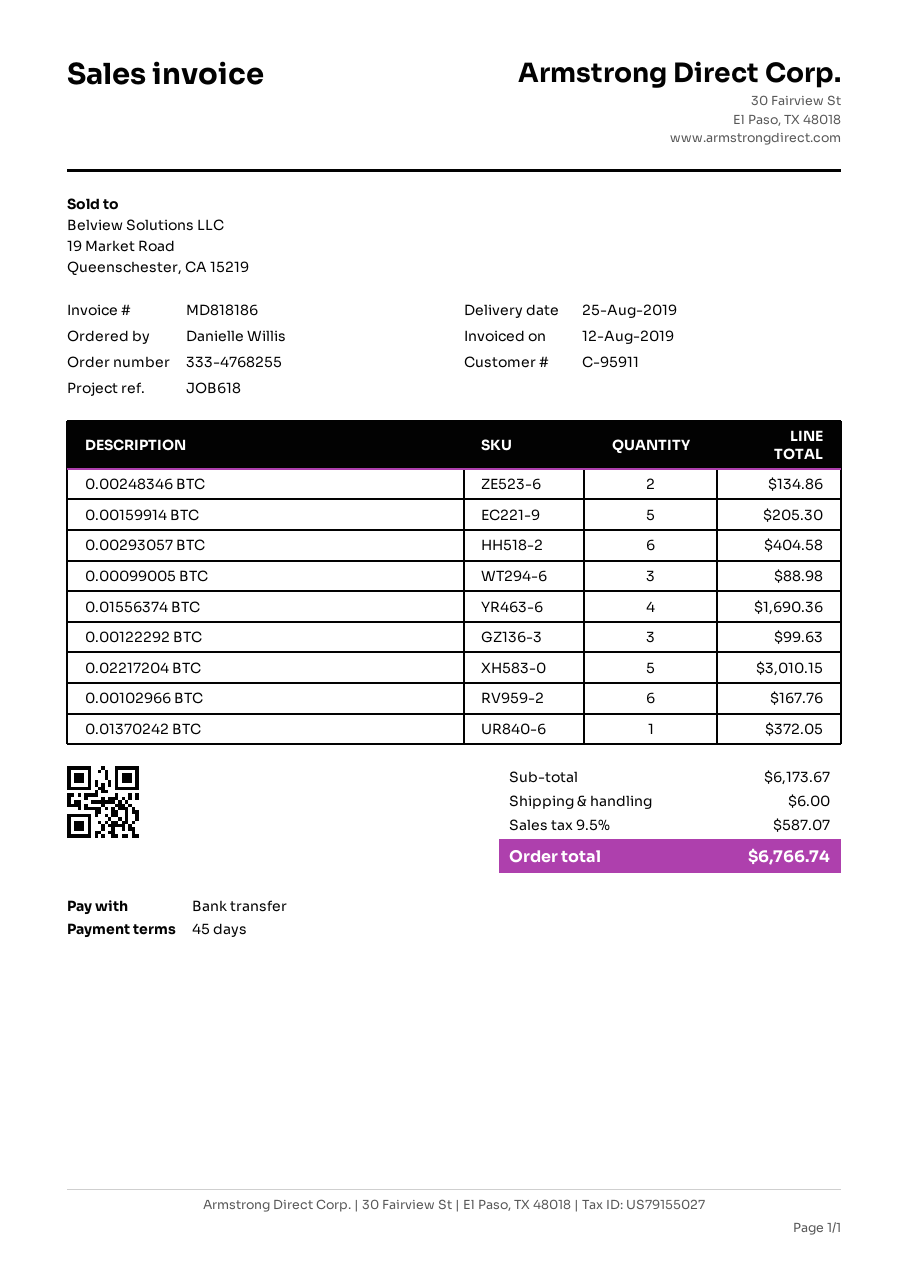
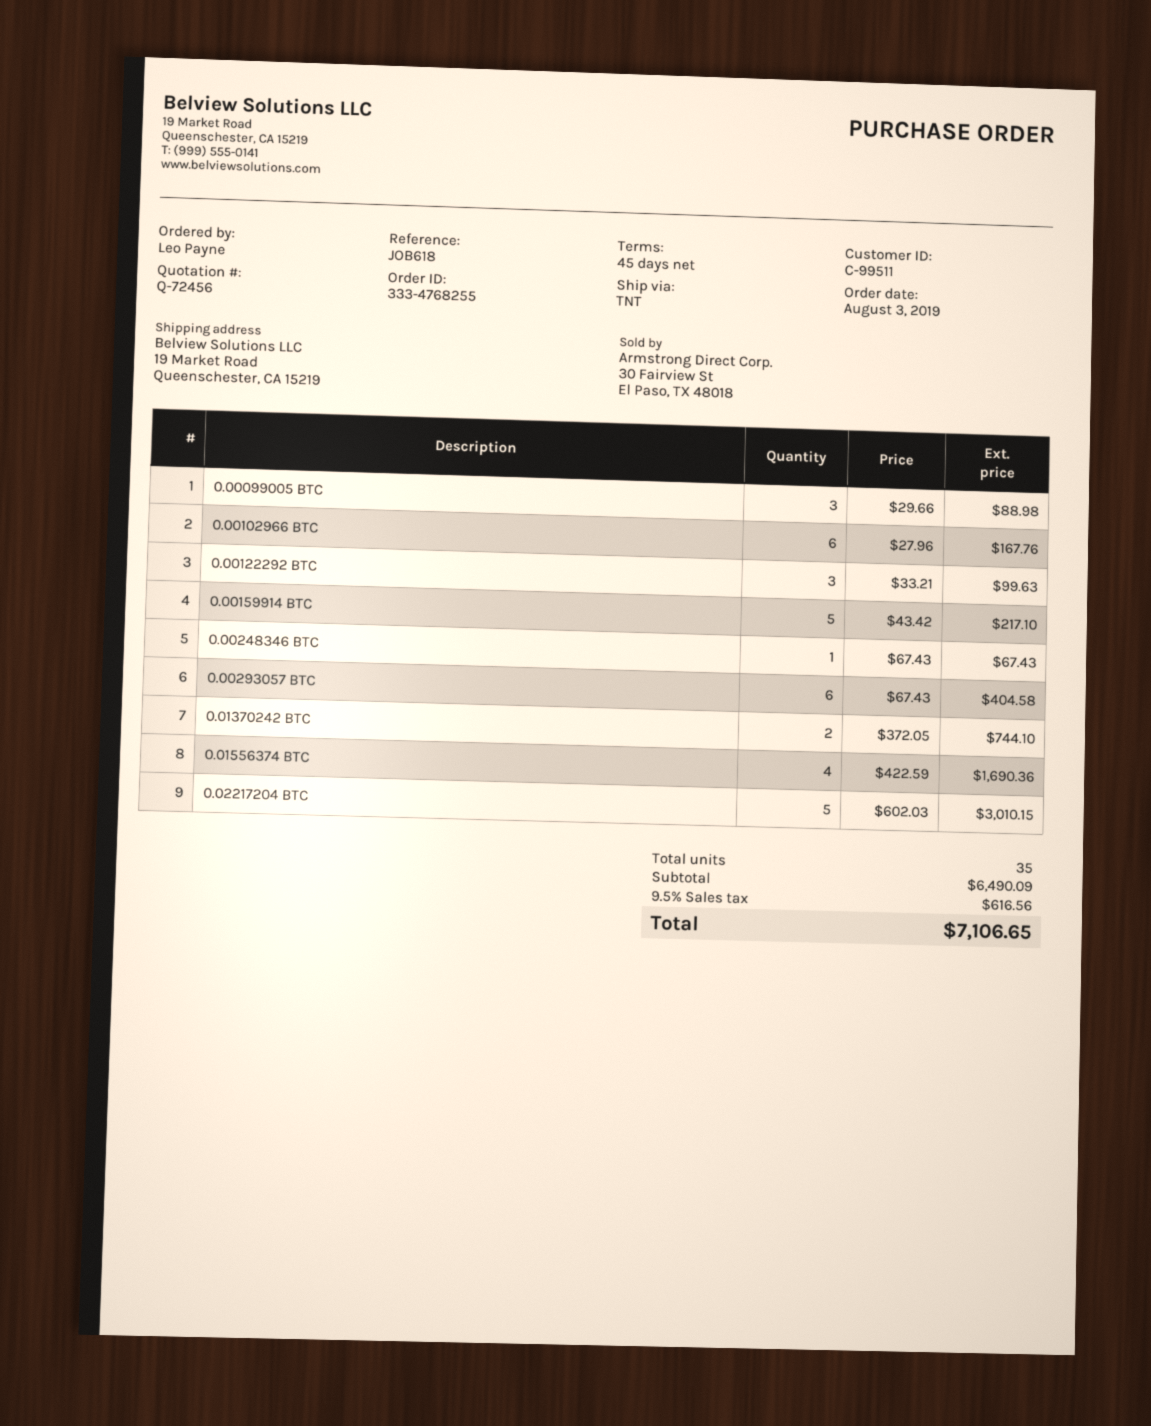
customer number: C-95911 -> C-99511
ordered by: Danielle Willis -> Leo Payne
0.00248346 BTC: 2 for 134.86 -> 1 for 67.43
0.00159914 BTC: 5 for 205.30 -> 5 for 217.10
0.01370242 BTC: 1 for 372.05 -> 2 for 744.10
subtotal: 6173.67 -> 6490.09
shipping: 6.00 -> none
tax: 9.5% = 587.07 -> 9.5% = 616.56
total: 6766.74 -> 7106.65

